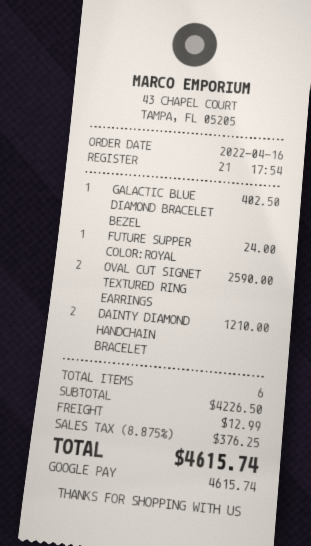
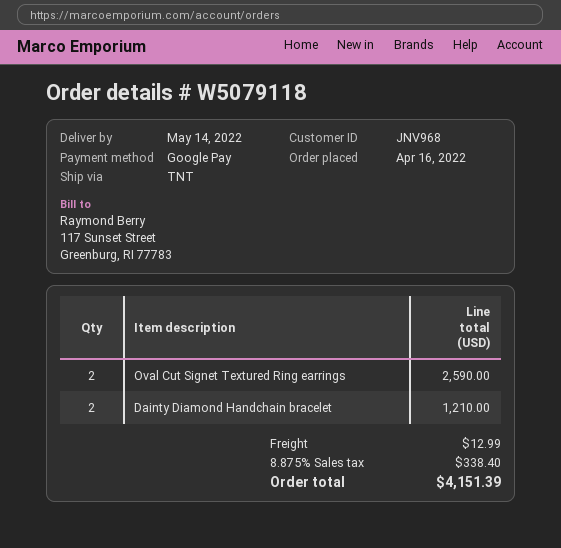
GALACTIC BLUE DIAMOND BRACELET BEZEL: 1 for 402.50 -> none
FUTURE SUPPER COLOR:ROYAL: 1 for 24.00 -> none
tax: 8.875% = 376.25 -> 8.875% = 338.40
total: 4615.74 -> 4151.39

